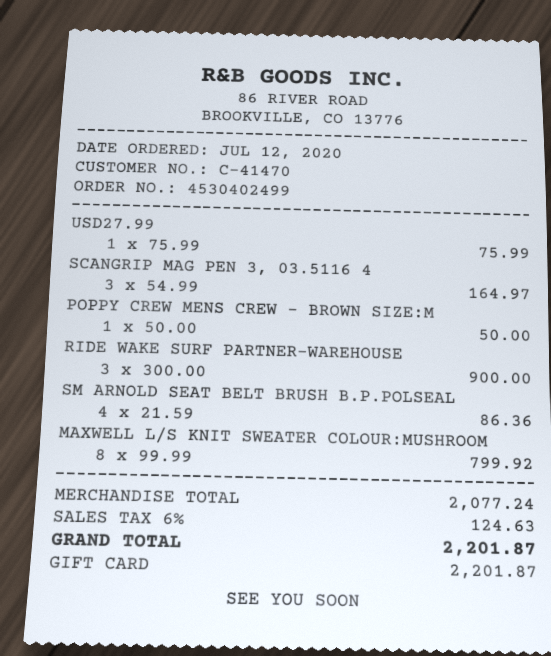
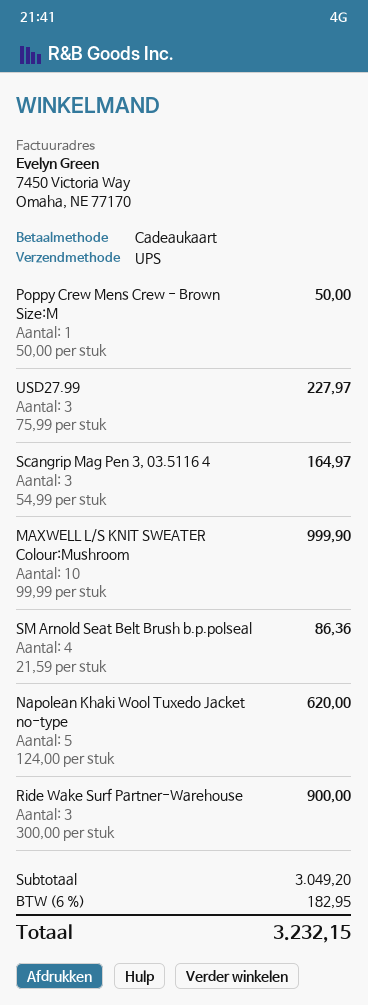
USD27.99: 1 x 75.99 = 75.99 -> 3 x 75.99 = 227.97
MAXWELL L/S KNIT SWEATER COLOUR:MUSHROOM: 8 x 99.99 = 799.92 -> 10 x 99.99 = 999.90
Napolean Khaki Wool Tuxedo Jacket no-type: none -> 5 x 124.00 = 620.00
subtotal: 2077.24 -> 3049.20
tax: 6% = 124.63 -> 6% = 182.95
total: 2201.87 -> 3232.15

